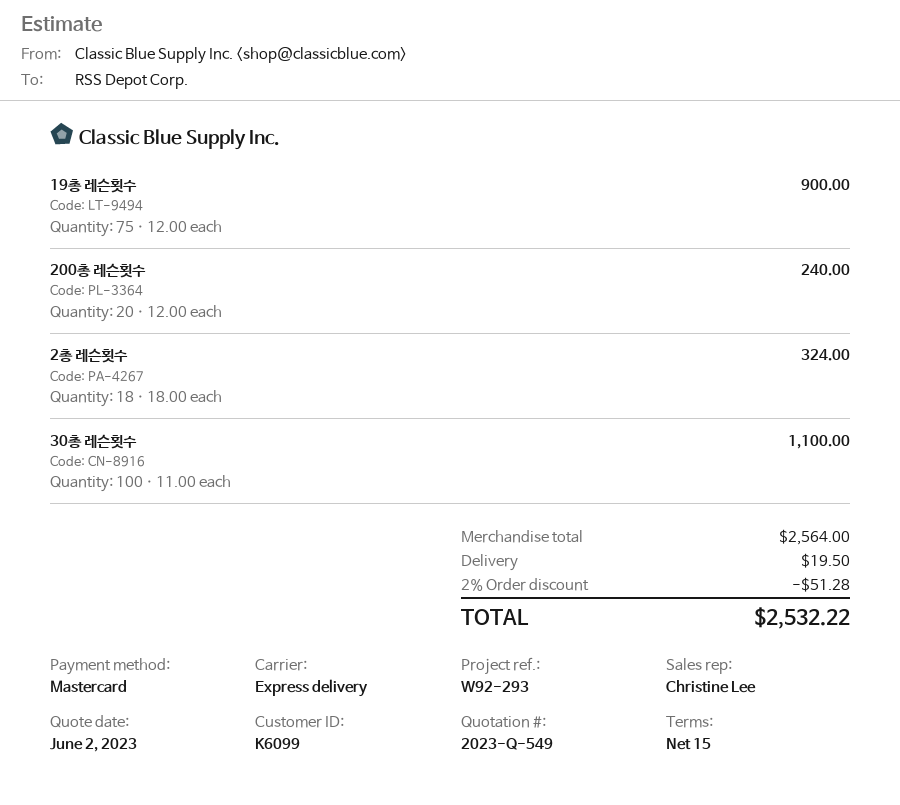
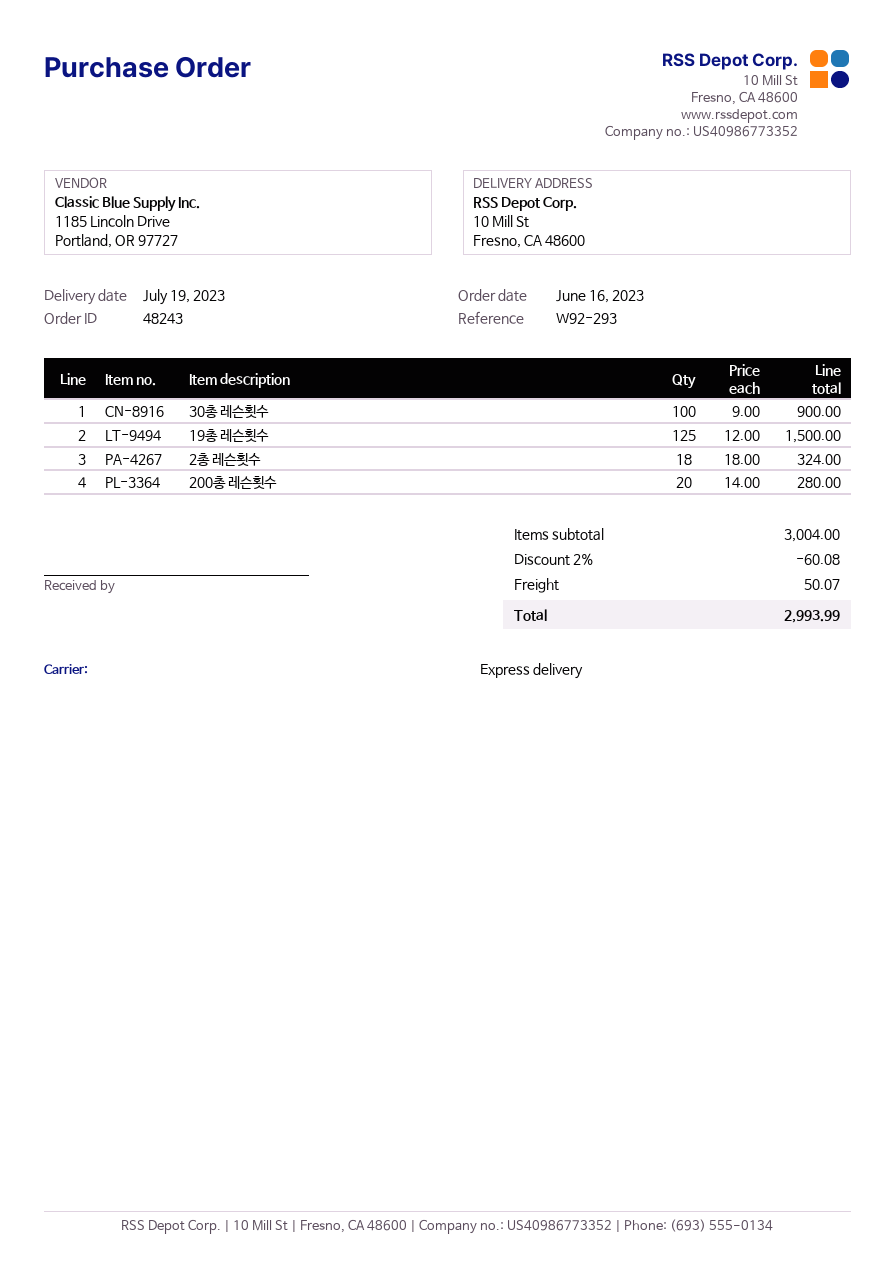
19총 레슨횟수: 75 x 12.00 = 900.00 -> 125 x 12.00 = 1500.00
200총 레슨횟수: 20 x 12.00 = 240.00 -> 20 x 14.00 = 280.00
30총 레슨횟수: 100 x 11.00 = 1100.00 -> 100 x 9.00 = 900.00
subtotal: 2564.00 -> 3004.00
discount: 2% = 51.28 -> 2% = 60.08
shipping: 19.50 -> 50.07
total: 2532.22 -> 2993.99

